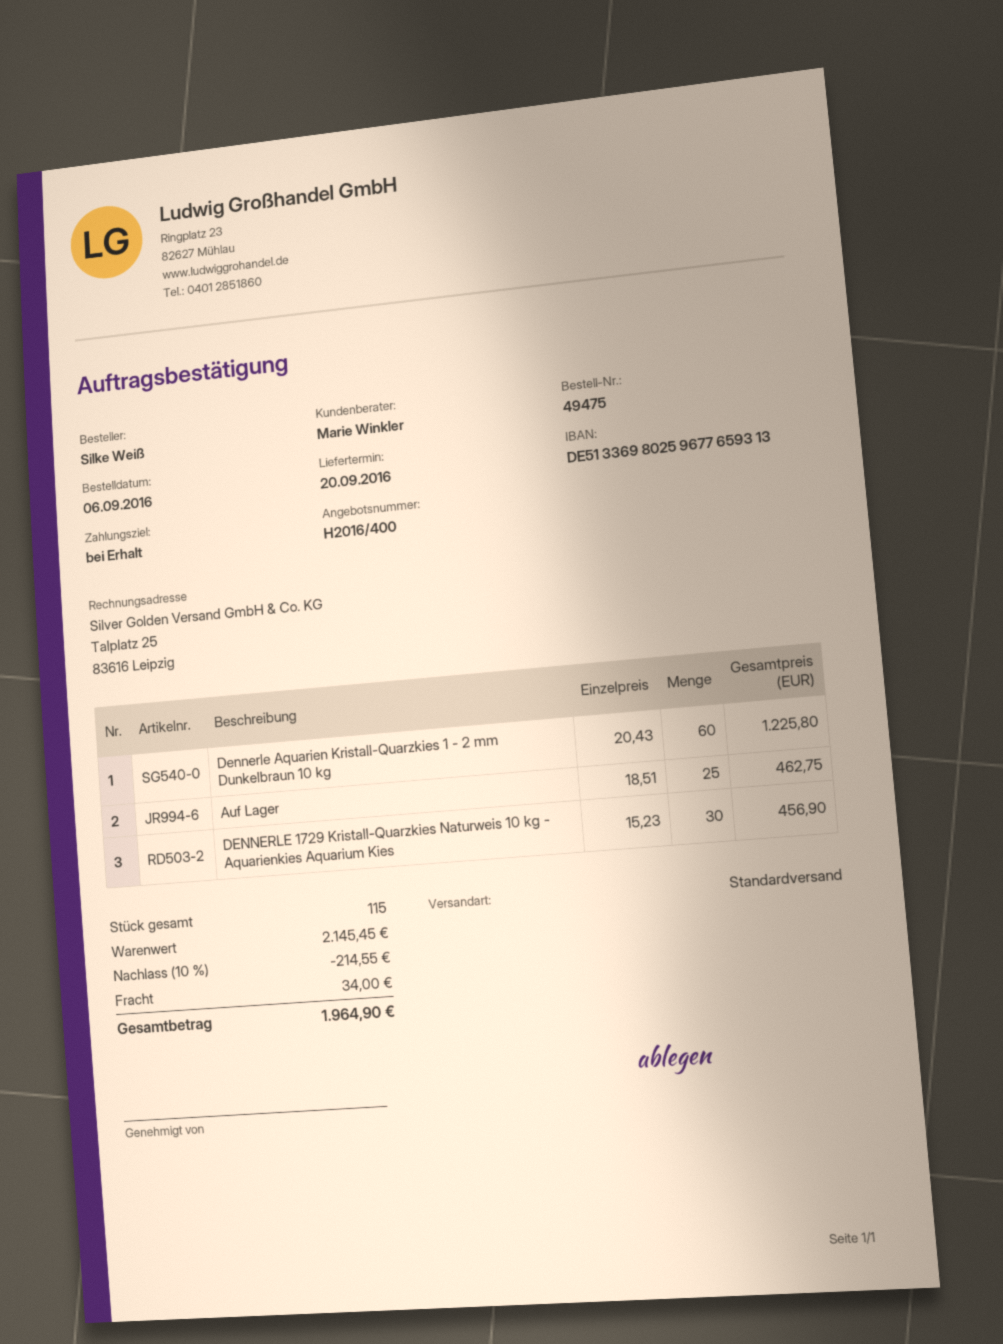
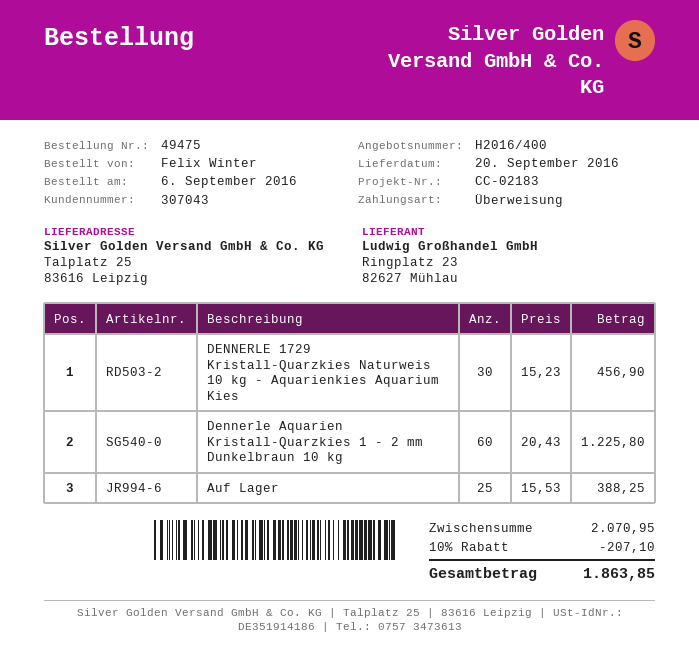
ordered by: Silke Weiß -> Felix Winter
Auf Lager: 25 x 18.51 = 462.75 -> 25 x 15.53 = 388.25
subtotal: 2145.45 -> 2070.95
discount: 10% = 214.55 -> 10% = 207.10
shipping: 34.00 -> none
total: 1964.90 -> 1863.85

